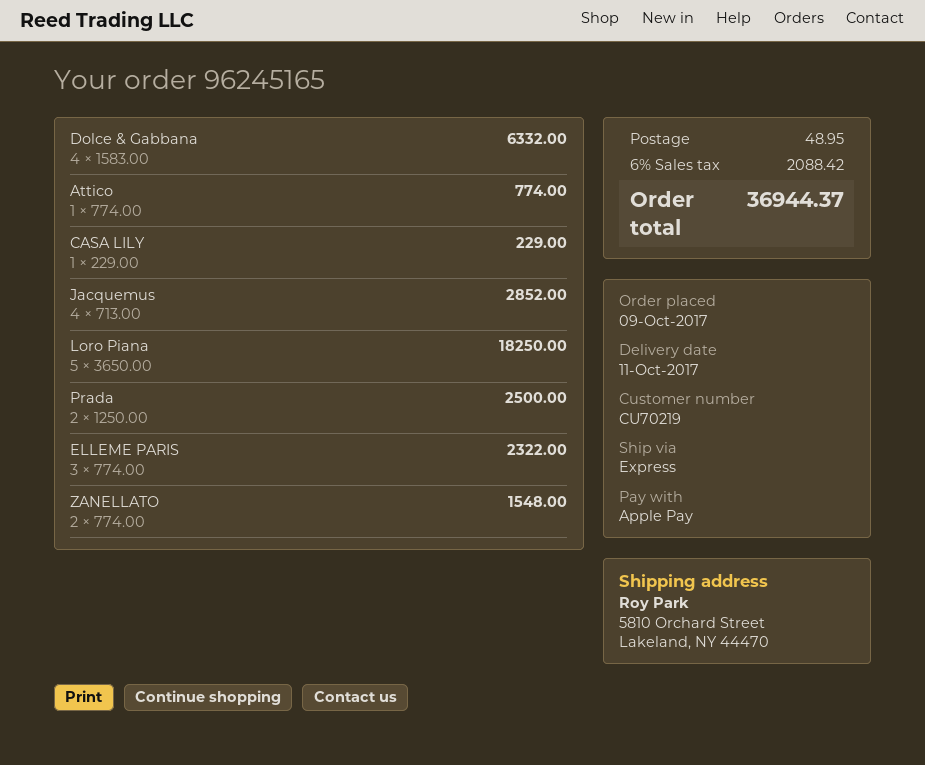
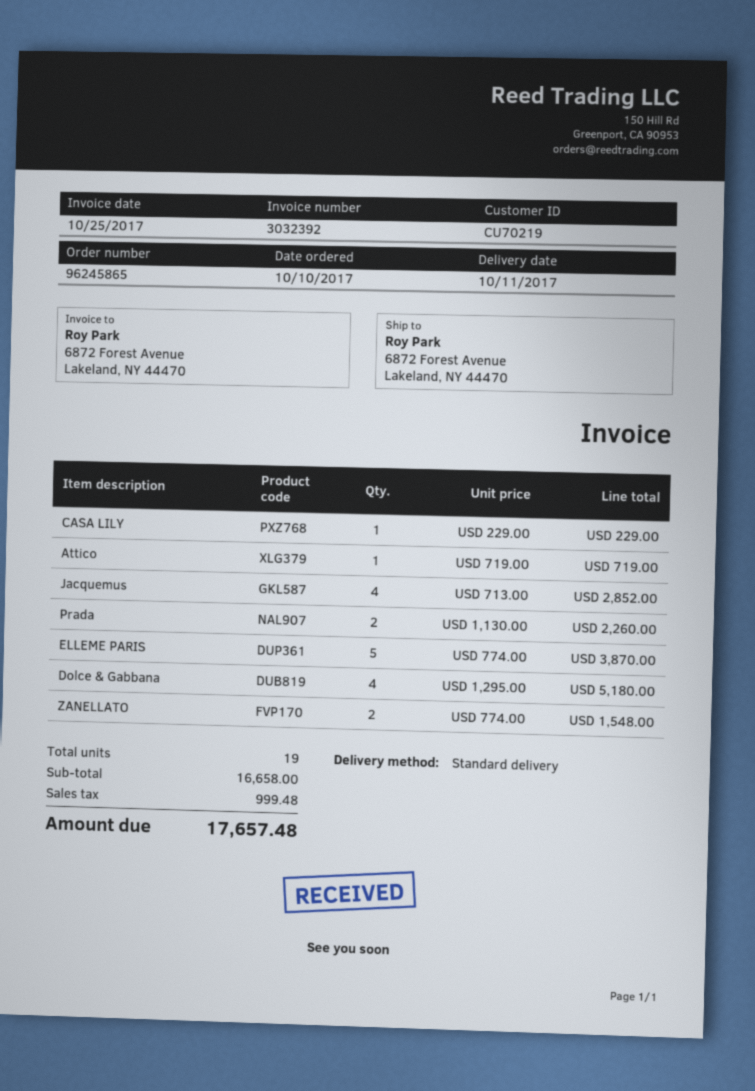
order number: 96245165 -> 96245865
order date: 2017-10-09 -> 2017-10-10
shipping method: express -> standard
ship to: 5810 Orchard Street, Lakeland, NY 44470 -> 6872 Forest Avenue, Lakeland, NY 44470
Dolce & Gabbana: 4 x 1583.00 = 6332.00 -> 4 x 1295.00 = 5180.00
Attico: 1 x 774.00 = 774.00 -> 1 x 719.00 = 719.00
Loro Piana: 5 x 3650.00 = 18250.00 -> none
Prada: 2 x 1250.00 = 2500.00 -> 2 x 1130.00 = 2260.00
ELLEME PARIS: 3 x 774.00 = 2322.00 -> 5 x 774.00 = 3870.00
shipping: 48.95 -> none
tax: 2088.42 -> 999.48
total: 36944.37 -> 17657.48

